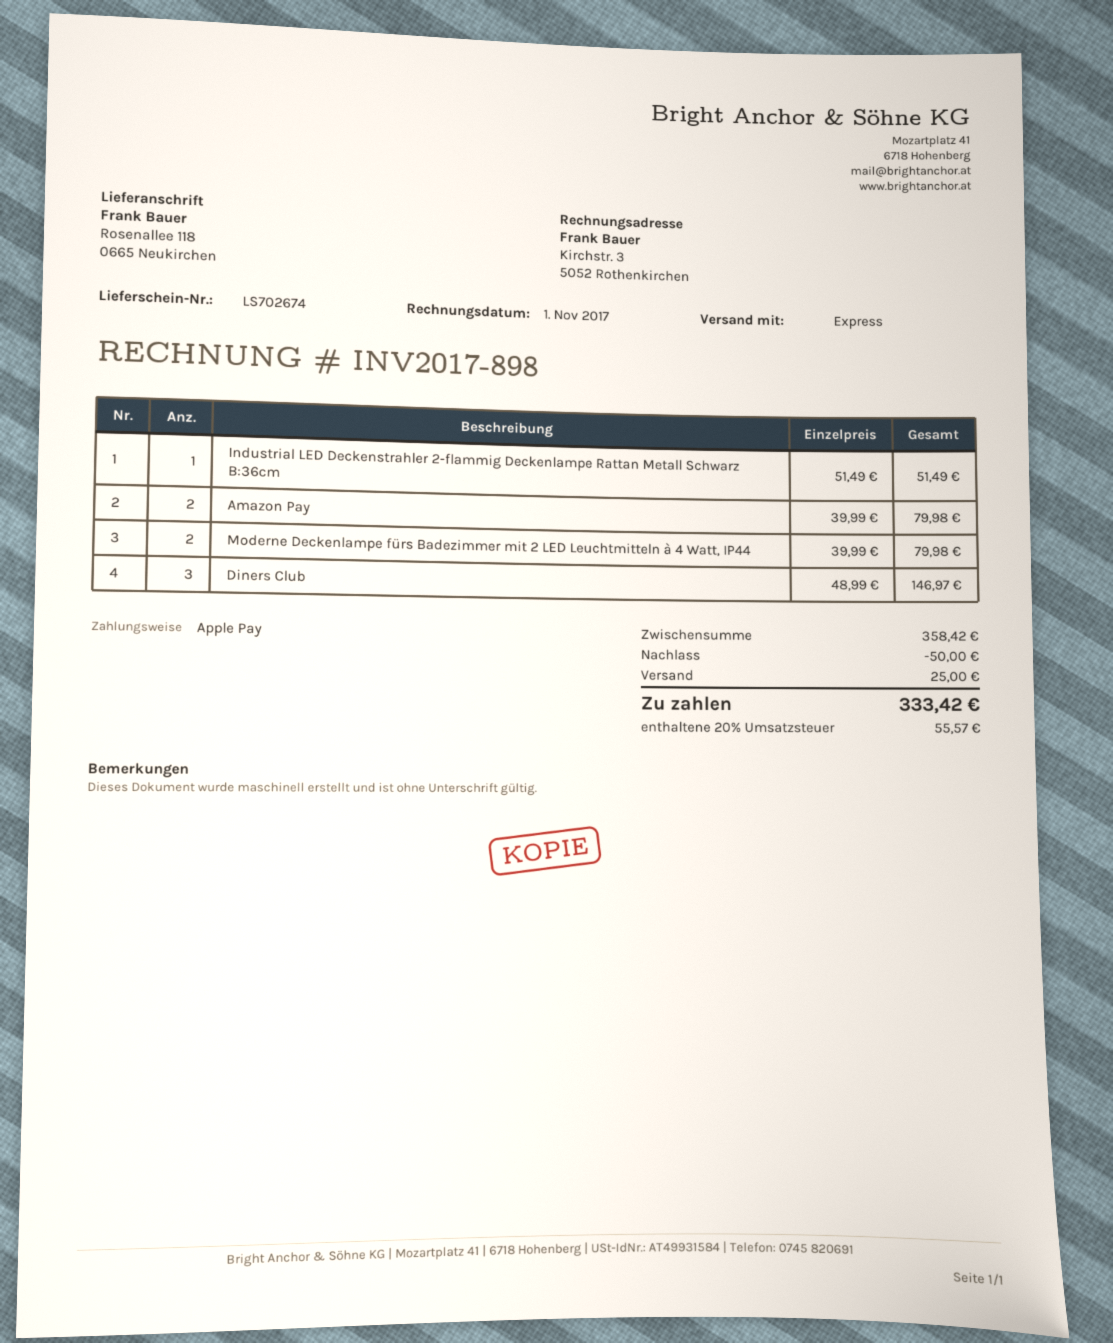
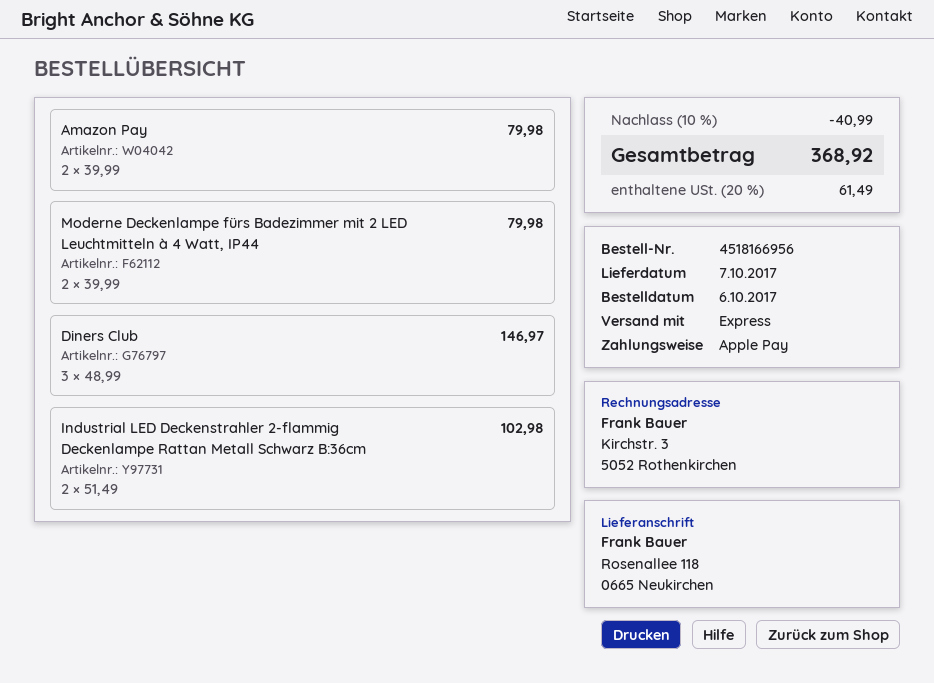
Industrial LED Deckenstrahler 2-flammig Deckenlampe Rattan Metall Schwarz B:36cm: 1 x 51.49 = 51.49 -> 2 x 51.49 = 102.98
discount: 50.00 -> 40.99
shipping: 25.00 -> none
tax: 20% = 55.57 -> 20% = 61.49
total: 333.42 -> 368.92

